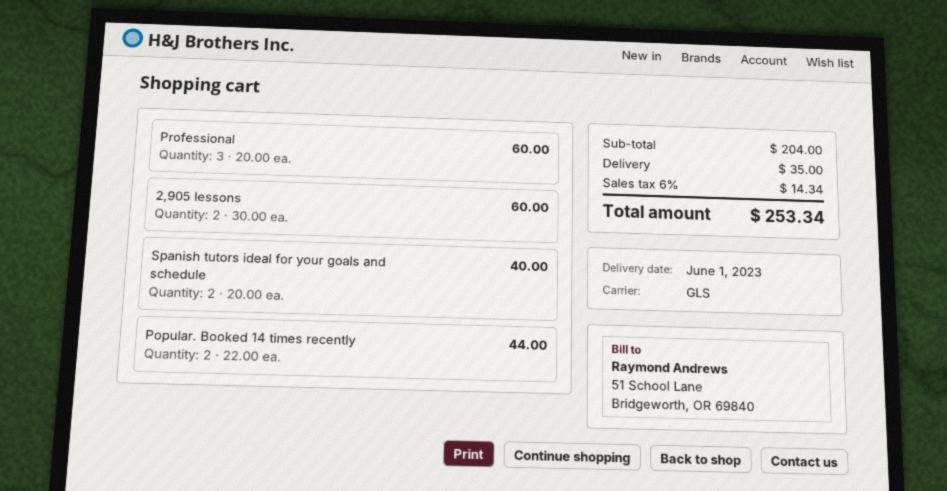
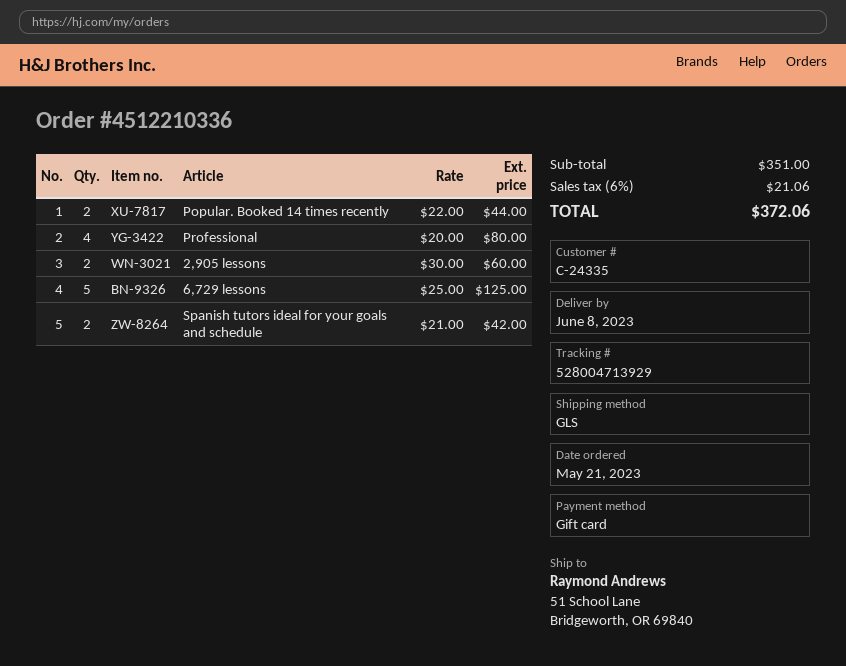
delivery date: 2023-06-01 -> 2023-06-08
Professional: 3 x 20.00 = 60.00 -> 4 x 20.00 = 80.00
Spanish tutors ideal for your goals and schedule: 2 x 20.00 = 40.00 -> 2 x 21.00 = 42.00
6,729 lessons: none -> 5 x 25.00 = 125.00
subtotal: 204.00 -> 351.00
shipping: 35.00 -> none
tax: 6% = 14.34 -> 6% = 21.06
total: 253.34 -> 372.06

